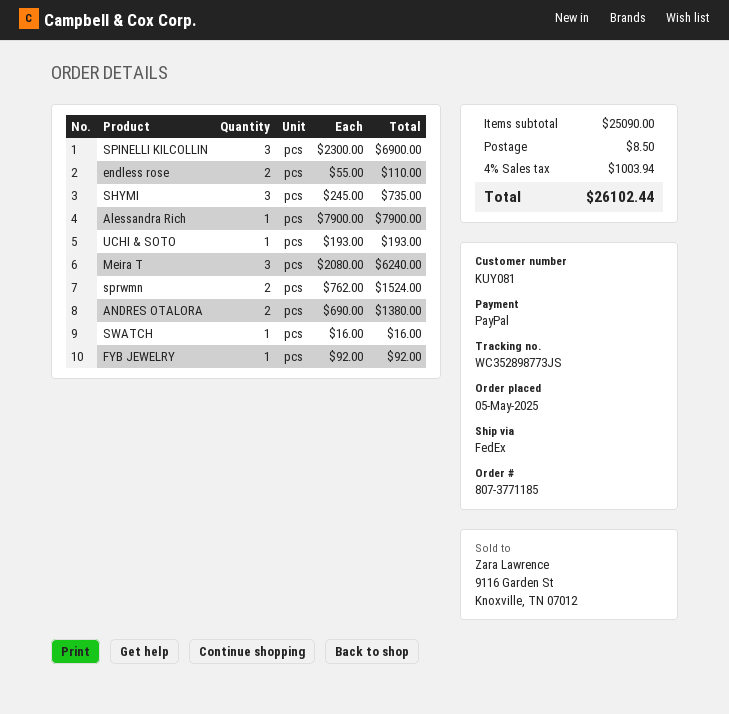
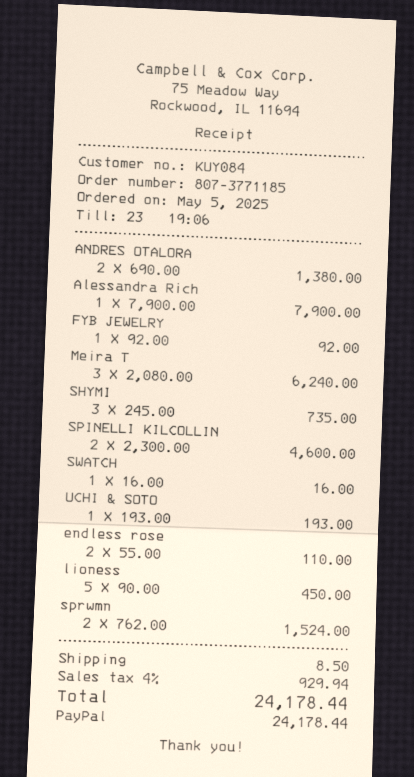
customer number: KUY081 -> KUY084
SPINELLI KILCOLLIN: 3 x 2300.00 = 6900.00 -> 2 x 2300.00 = 4600.00
lioness: none -> 5 x 90.00 = 450.00
tax: 4% = 1003.94 -> 4% = 929.94
total: 26102.44 -> 24178.44

